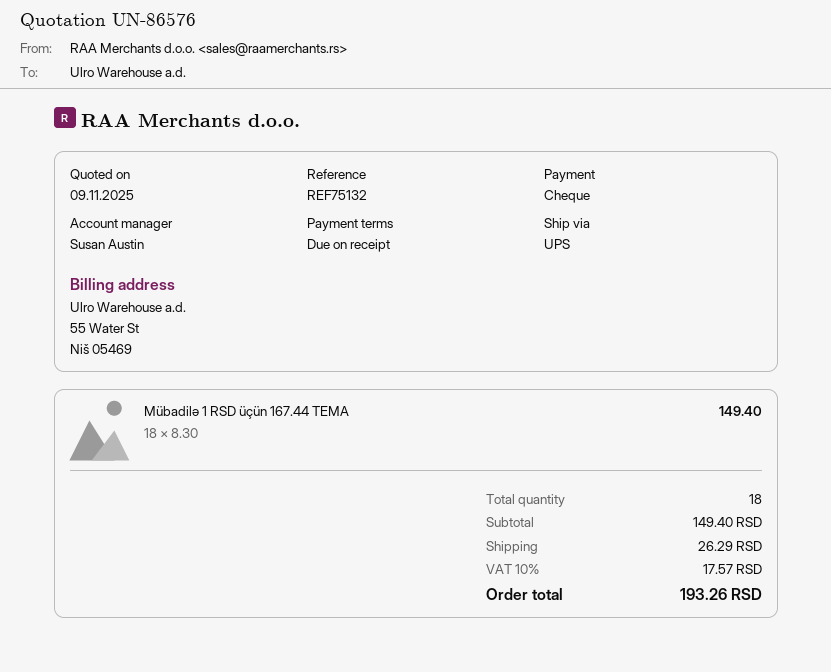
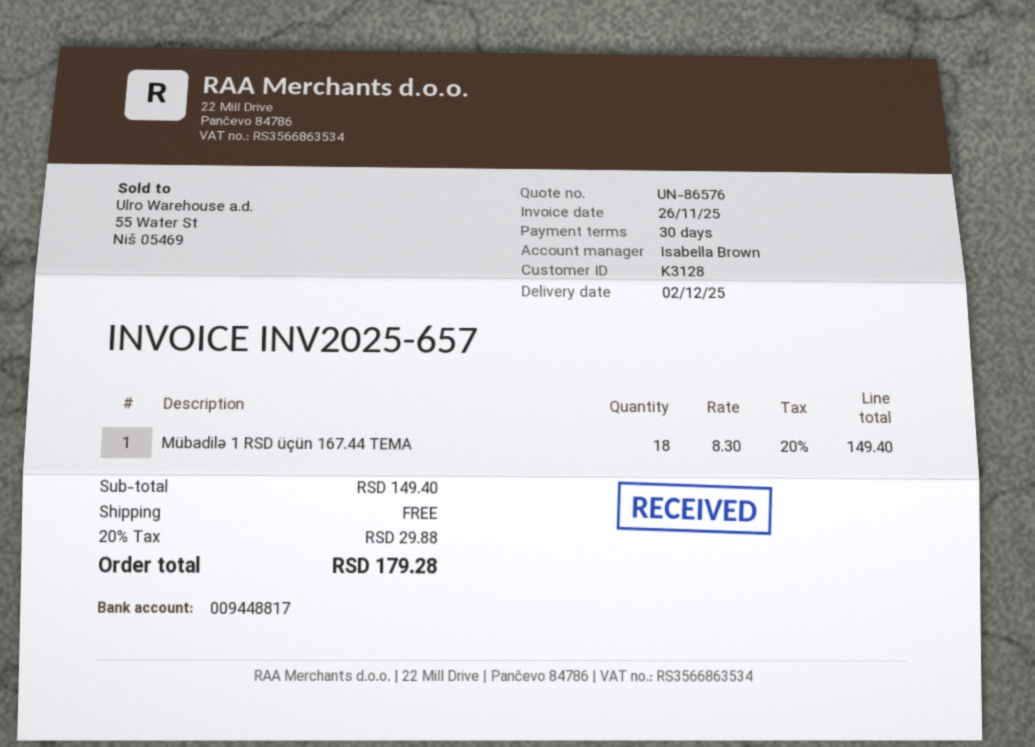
payment terms: on receipt -> 30 days
sales rep: Susan Austin -> Isabella Brown
shipping: 26.29 -> 0.00
tax: 10% = 17.57 -> 20% = 29.88
total: 193.26 -> 179.28

